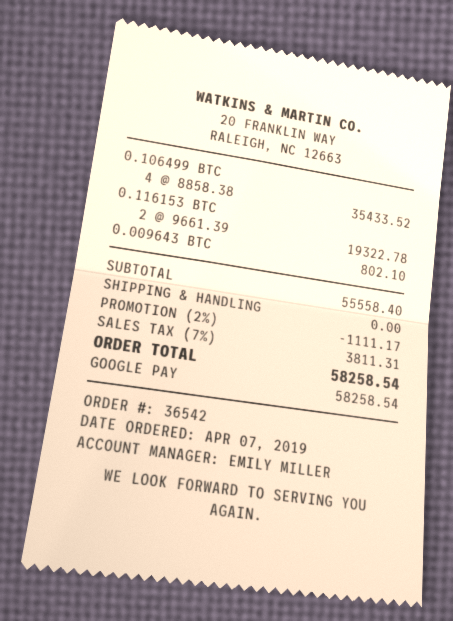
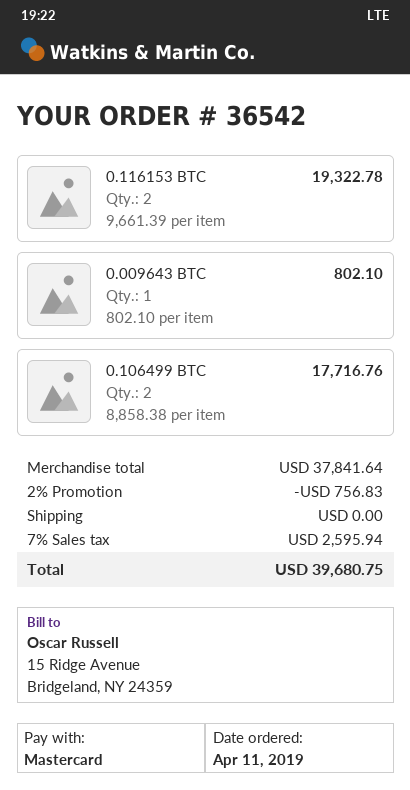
order date: 2019-04-07 -> 2019-04-11
payment method: Google Pay -> Mastercard
0.106499 BTC: 4 x 8858.38 = 35433.52 -> 2 x 8858.38 = 17716.76
subtotal: 55558.40 -> 37841.64
discount: 2% = 1111.17 -> 2% = 756.83
tax: 7% = 3811.31 -> 7% = 2595.94
total: 58258.54 -> 39680.75

